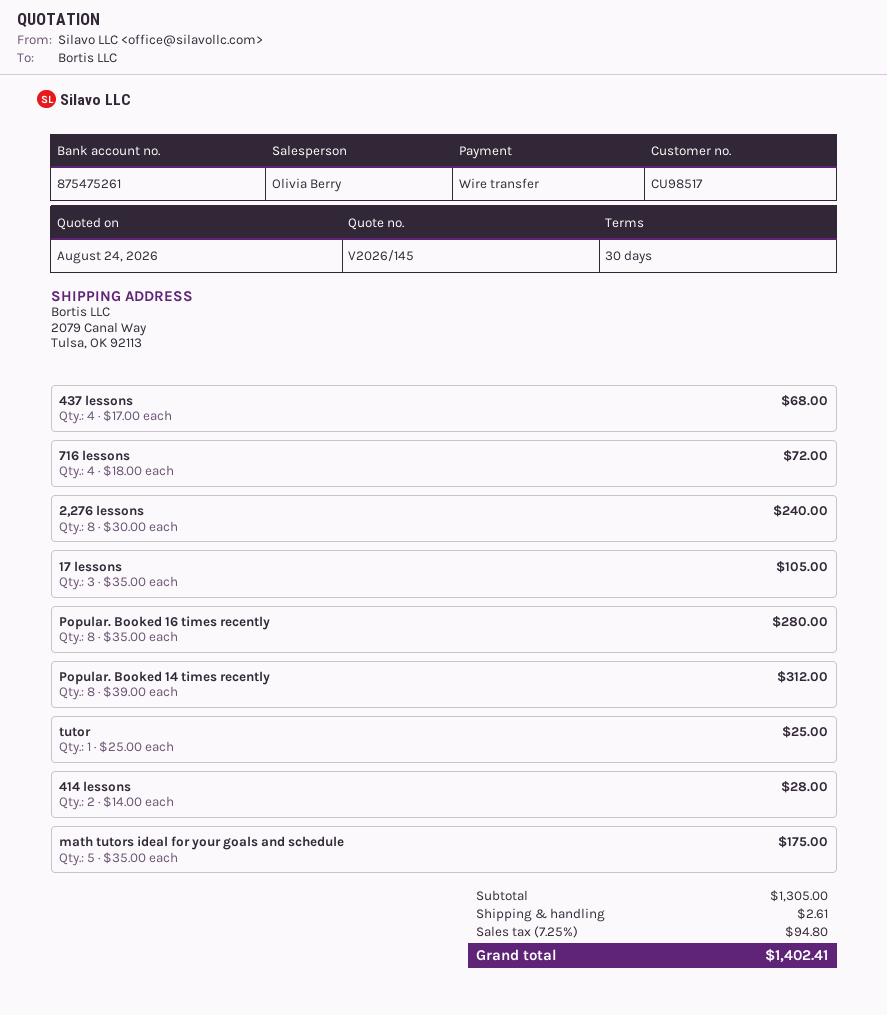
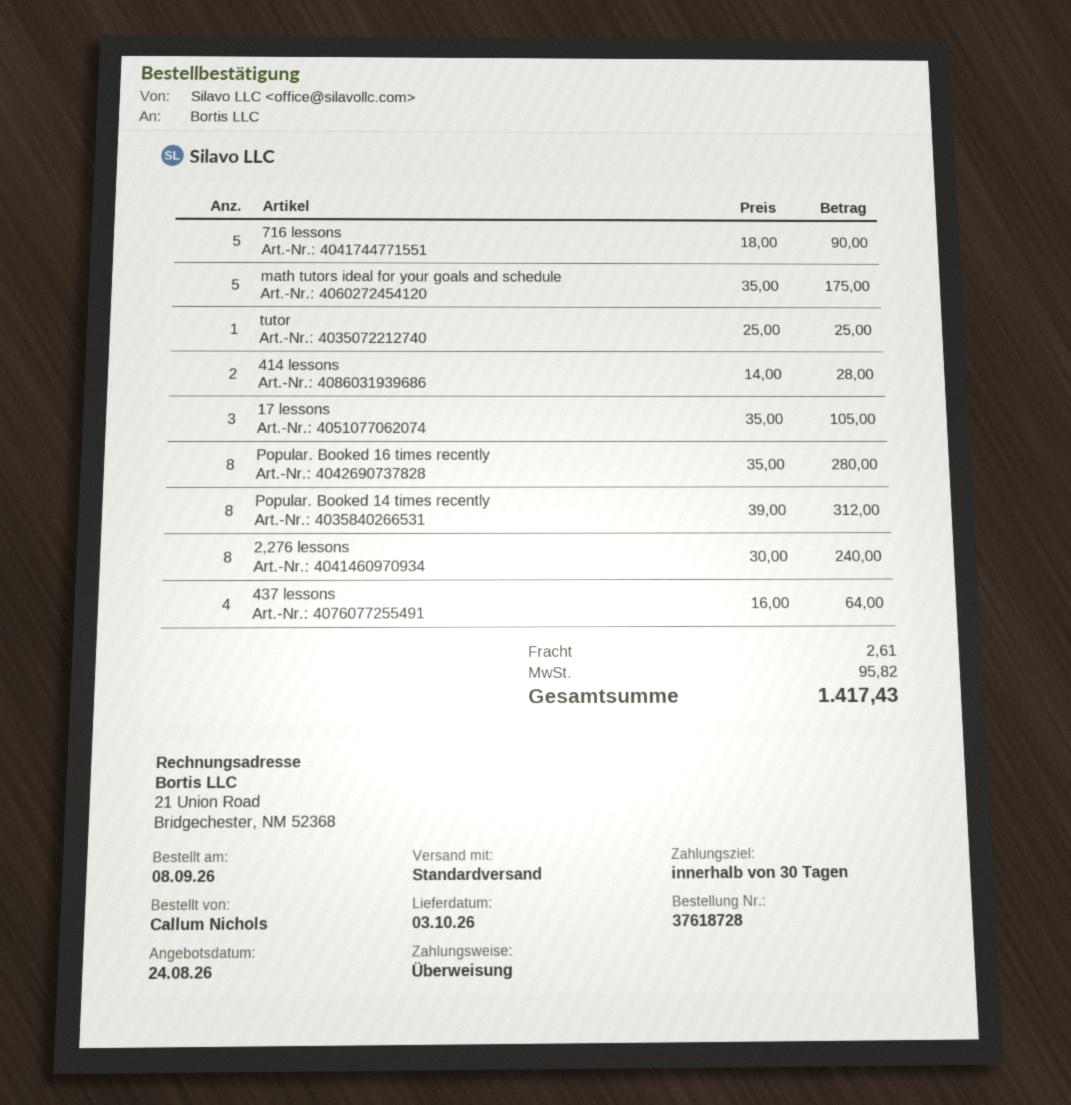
437 lessons: 4 x 17.00 = 68.00 -> 4 x 16.00 = 64.00
716 lessons: 4 x 18.00 = 72.00 -> 5 x 18.00 = 90.00
tax: 94.80 -> 95.82
total: 1402.41 -> 1417.43

